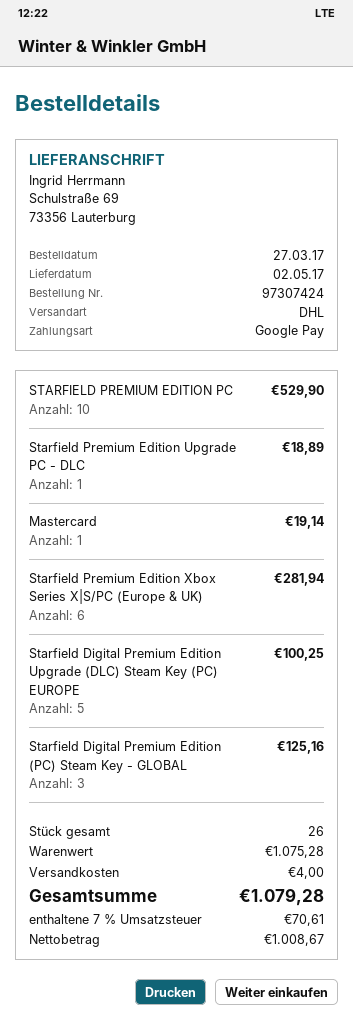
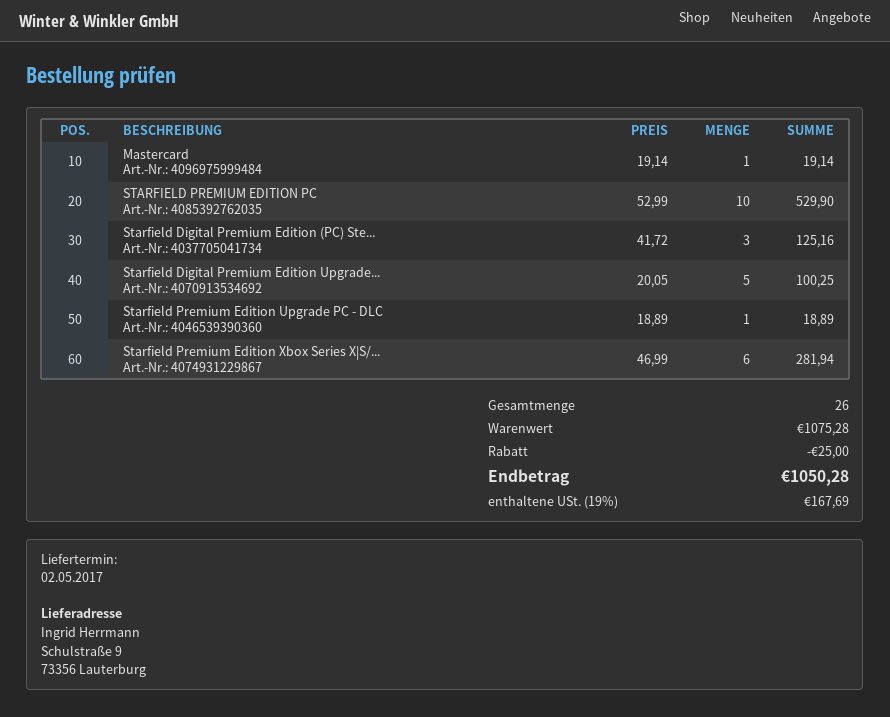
ship to: Schulstraße 69, 73356 Lauterburg -> Schulstraße 9, 73356 Lauterburg
discount: none -> 25.00
shipping: 4.00 -> none
tax: 7% = 70.61 -> 19% = 167.69
total: 1079.28 -> 1050.28

